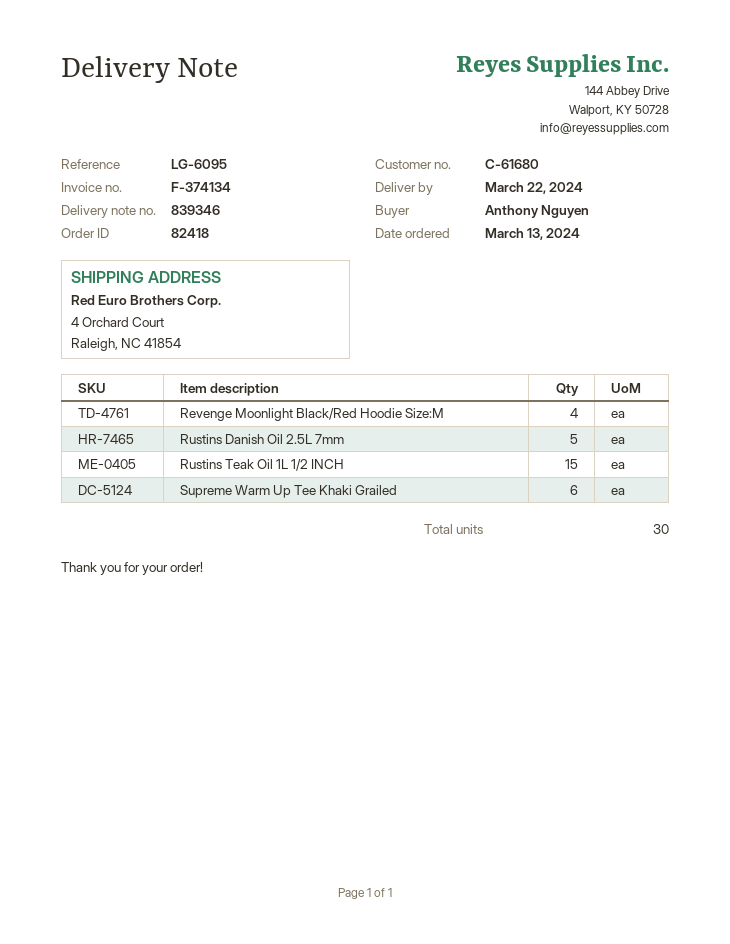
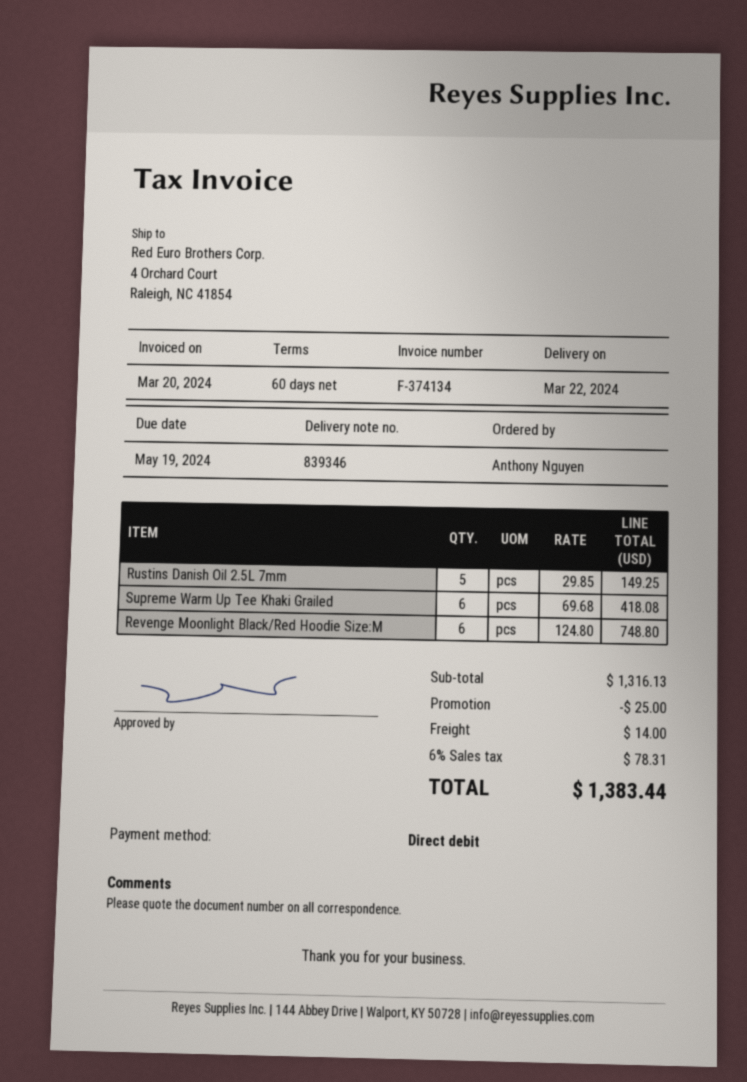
Revenge Moonlight Black/Red Hoodie Size:M: 4 -> 6
Rustins Teak Oil 1L 1/2 INCH: 15 -> none

